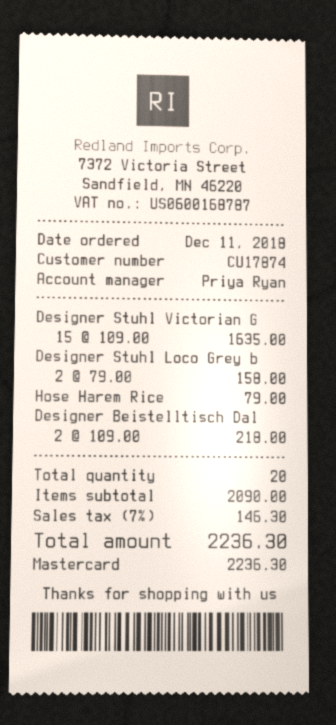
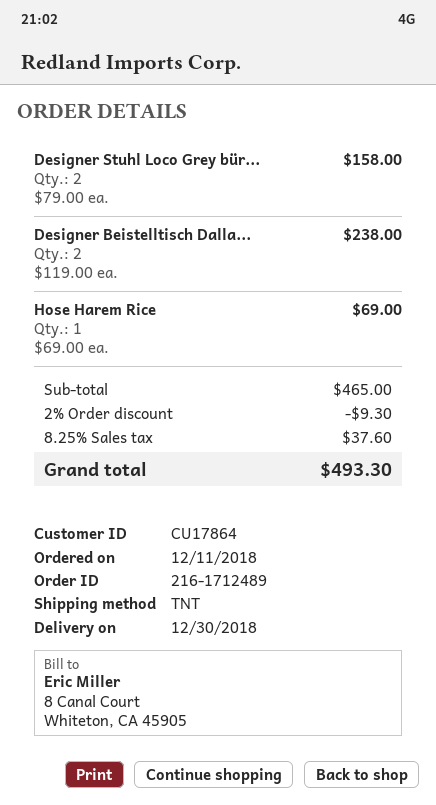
customer number: CU17874 -> CU17864
Designer Stuhl Victorian G: 15 x 109.00 = 1635.00 -> none
Hose Harem Rice: 1 x 79.00 = 79.00 -> 1 x 69.00 = 69.00
Designer Beistelltisch Dal: 2 x 109.00 = 218.00 -> 2 x 119.00 = 238.00
subtotal: 2090.00 -> 465.00
discount: none -> 2% = 9.30
tax: 7% = 146.30 -> 8.25% = 37.60
total: 2236.30 -> 493.30

